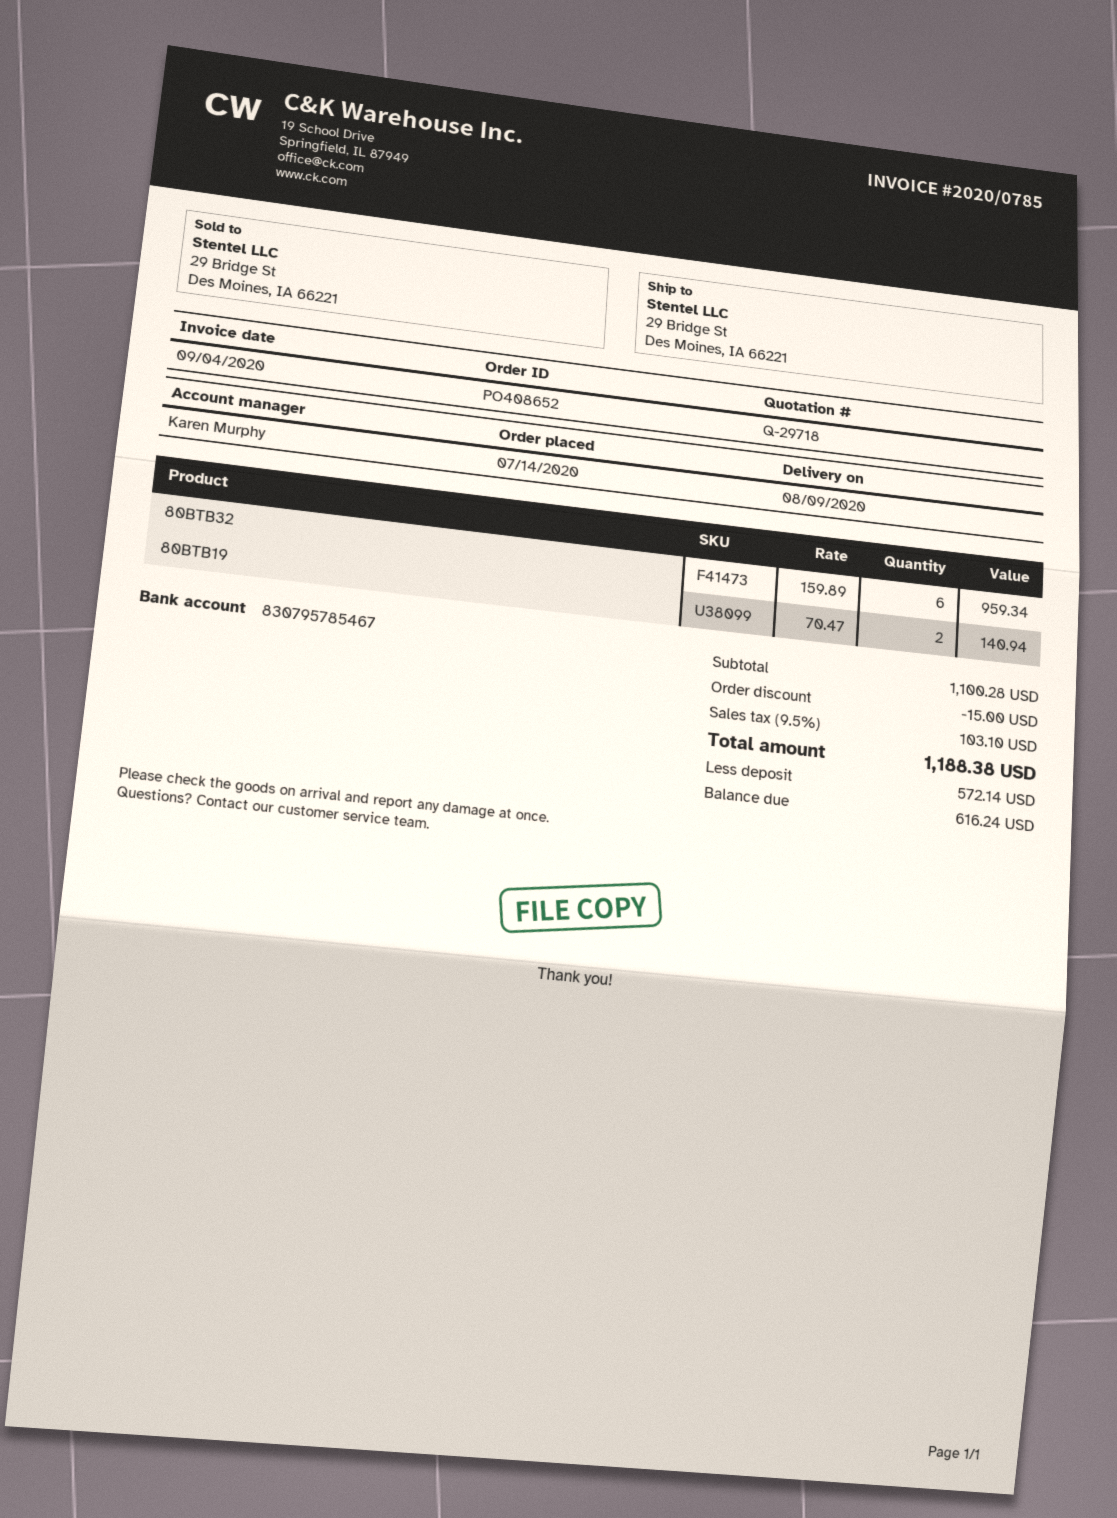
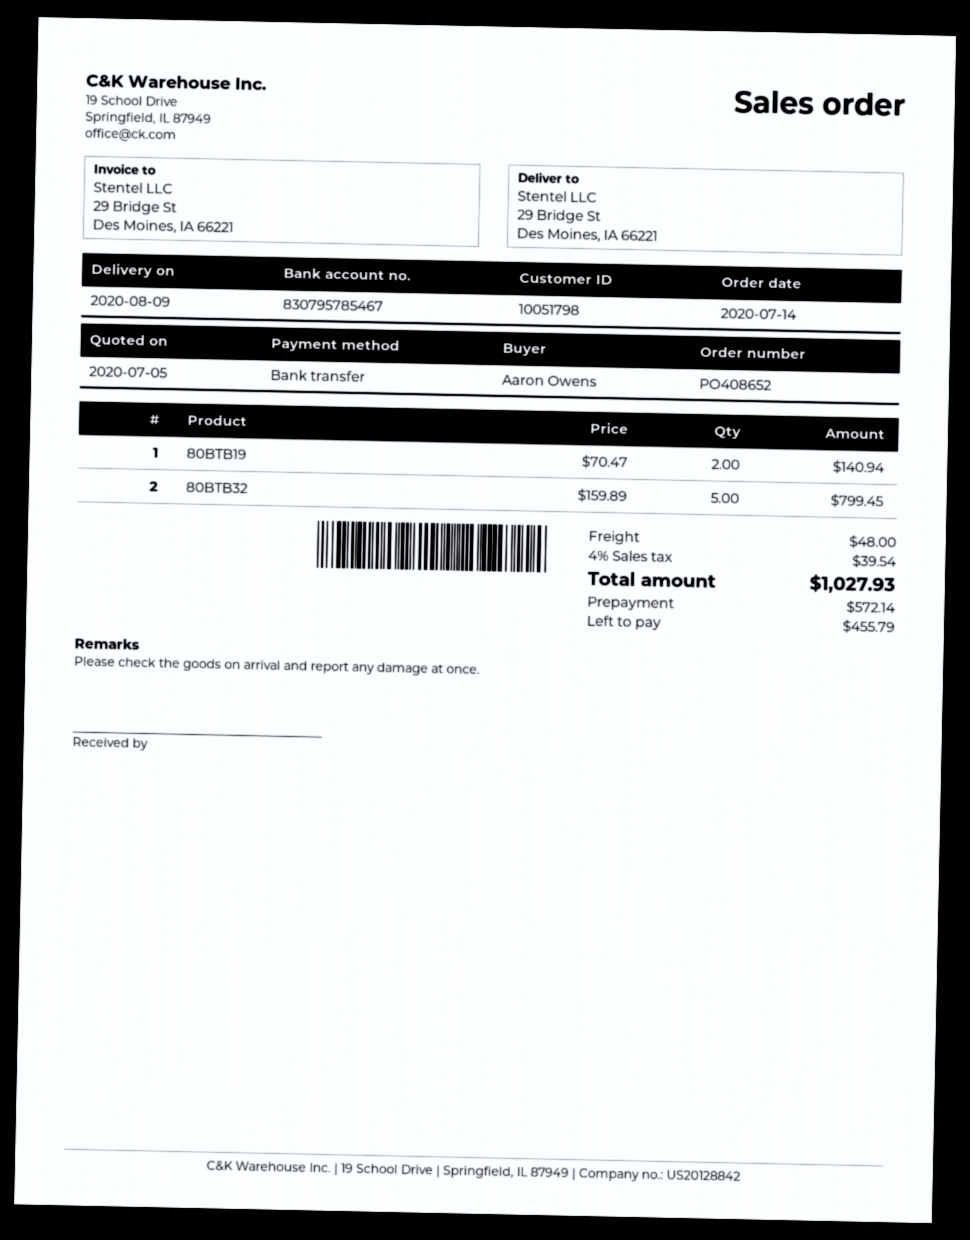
80BTB32: 6 x 159.89 = 959.34 -> 5 x 159.89 = 799.45
discount: 15.00 -> none
shipping: none -> 48.00
tax: 9.5% = 103.10 -> 4% = 39.54
total: 1188.38 -> 1027.93
balance: 616.24 -> 455.79

